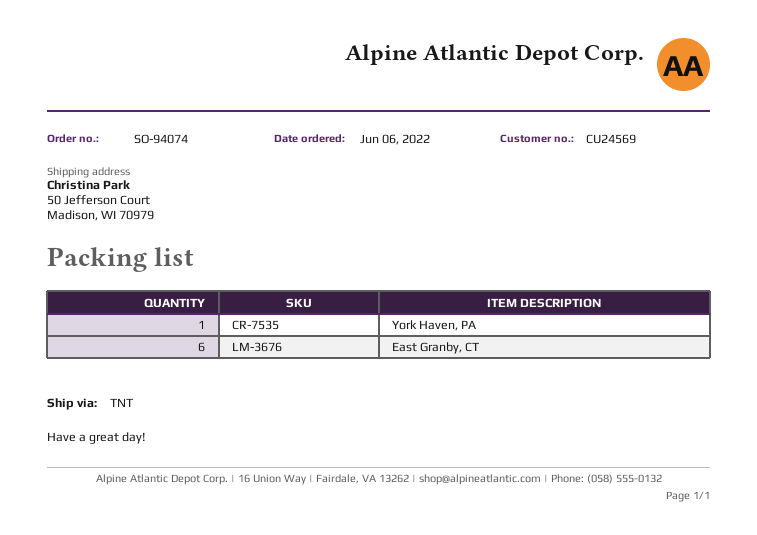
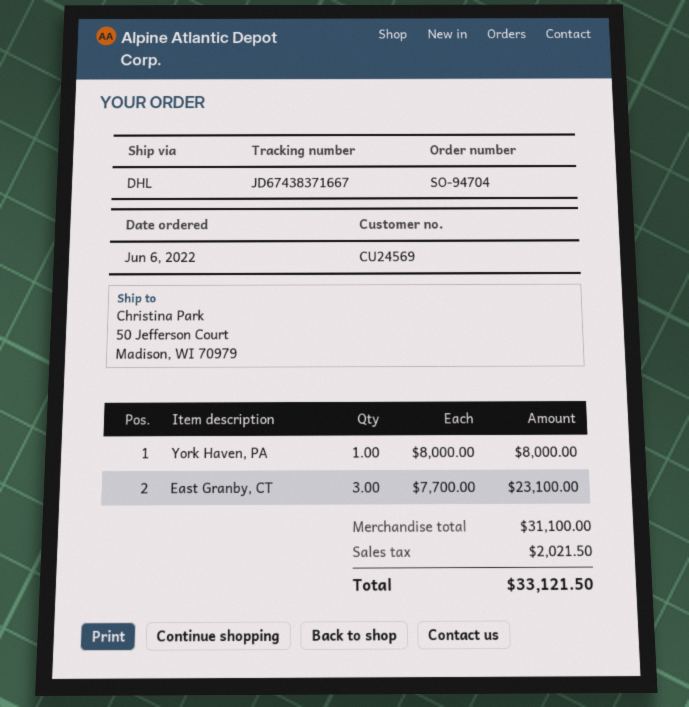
order number: SO-94074 -> SO-94704
shipping method: TNT -> DHL
East Granby, CT: 6 -> 3

